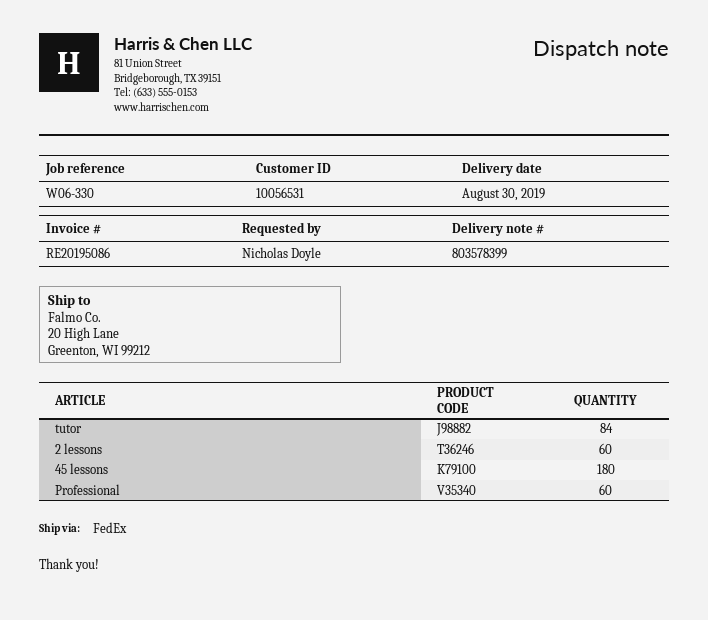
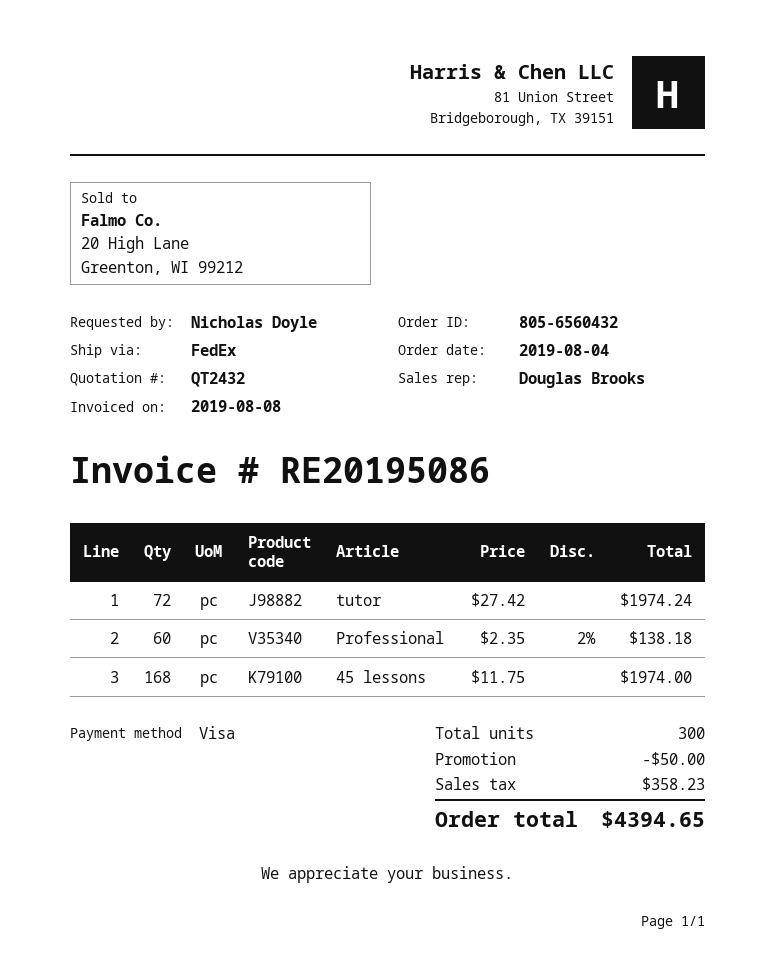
tutor: 84 -> 72
2 lessons: 60 -> none
45 lessons: 180 -> 168

